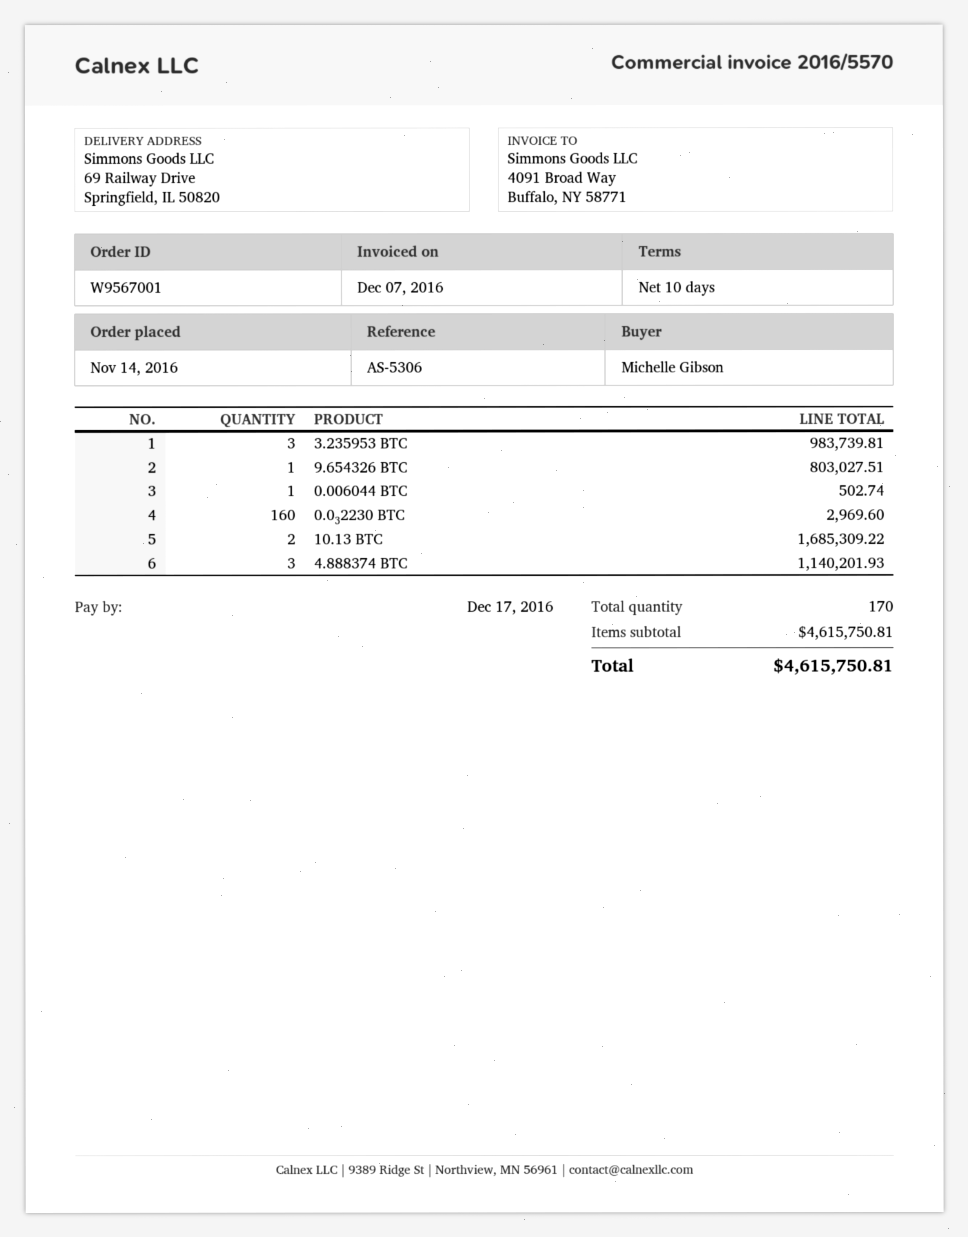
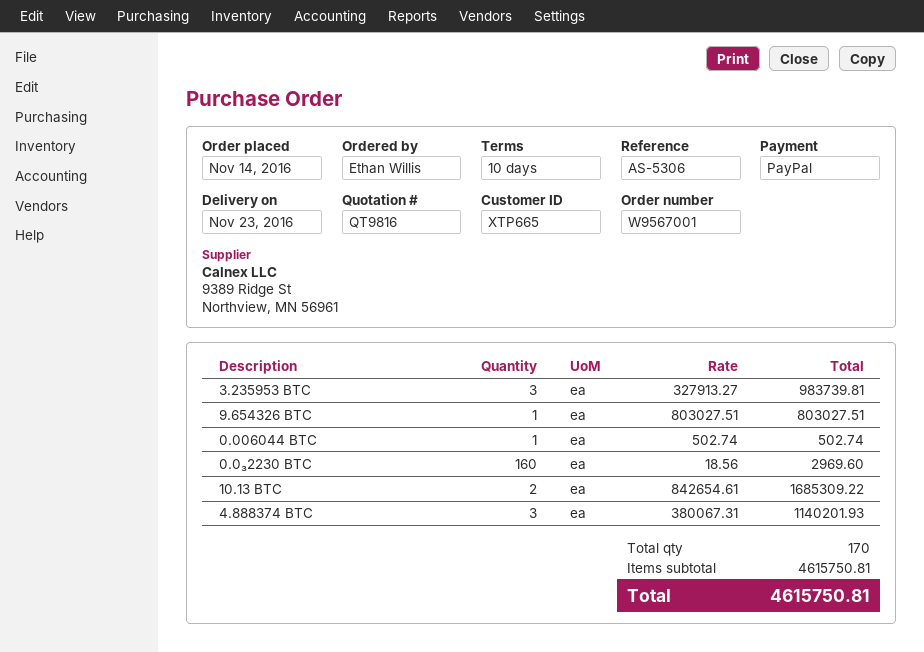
ordered by: Michelle Gibson -> Ethan Willis

